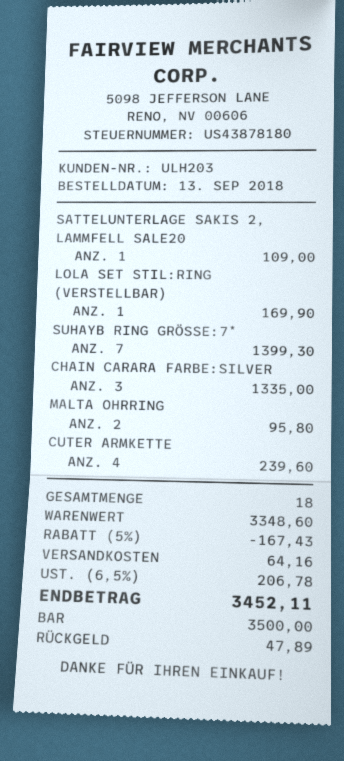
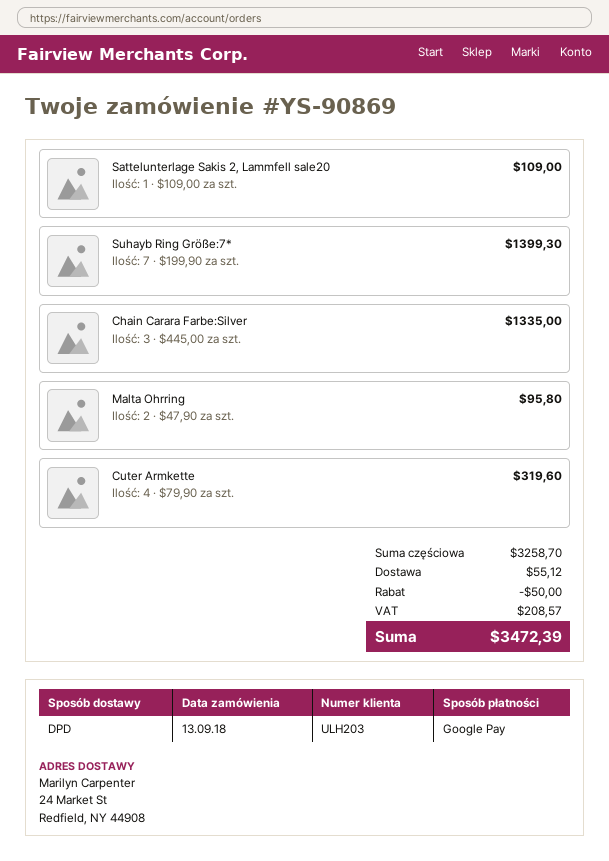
payment method: cash -> Google Pay
LOLA SET STIL:RING (VERSTELLBAR): 1 for 169.90 -> none
CUTER ARMKETTE: 4 for 239.60 -> 4 for 319.60
subtotal: 3348.60 -> 3258.70
discount: 167.43 -> 50.00
shipping: 64.16 -> 55.12
tax: 206.78 -> 208.57
total: 3452.11 -> 3472.39

